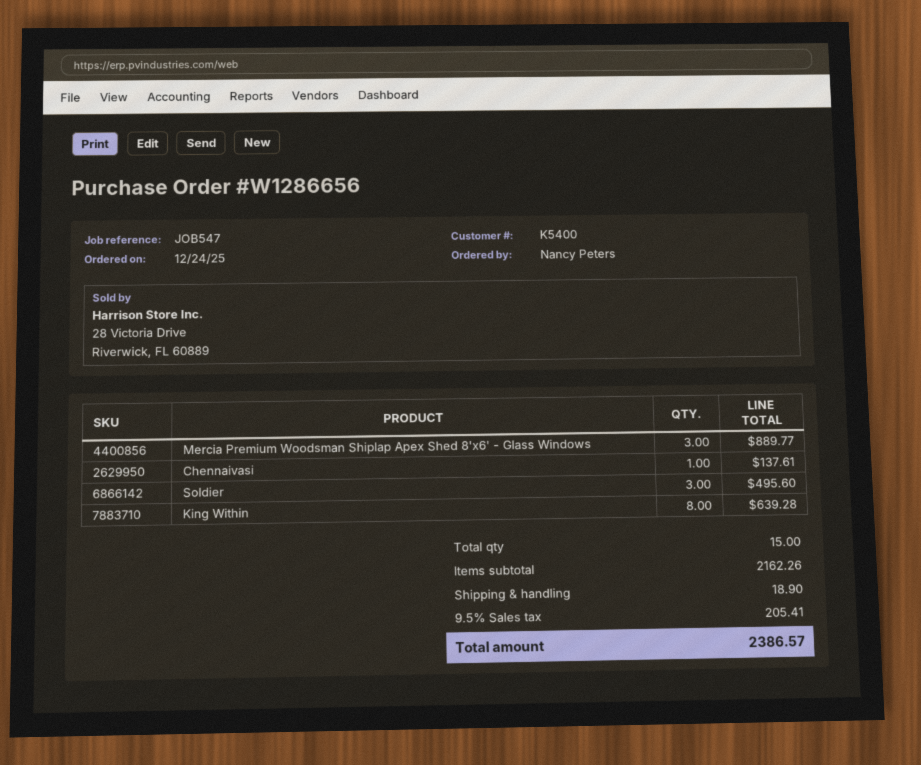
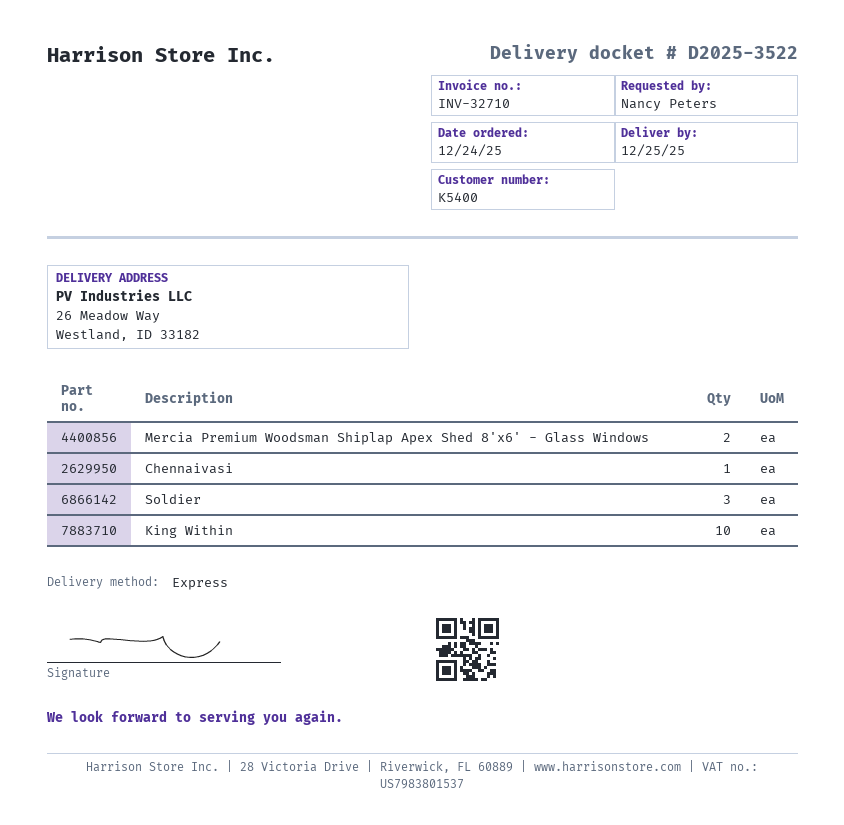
Mercia Premium Woodsman Shiplap Apex Shed 8'x6' - Glass Windows: 3 -> 2
King Within: 8 -> 10

